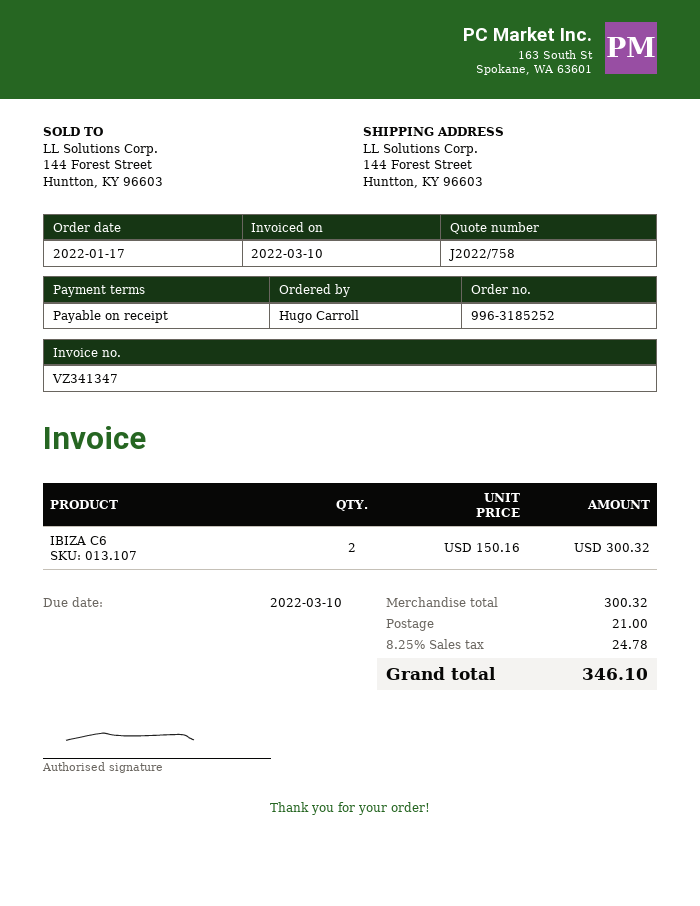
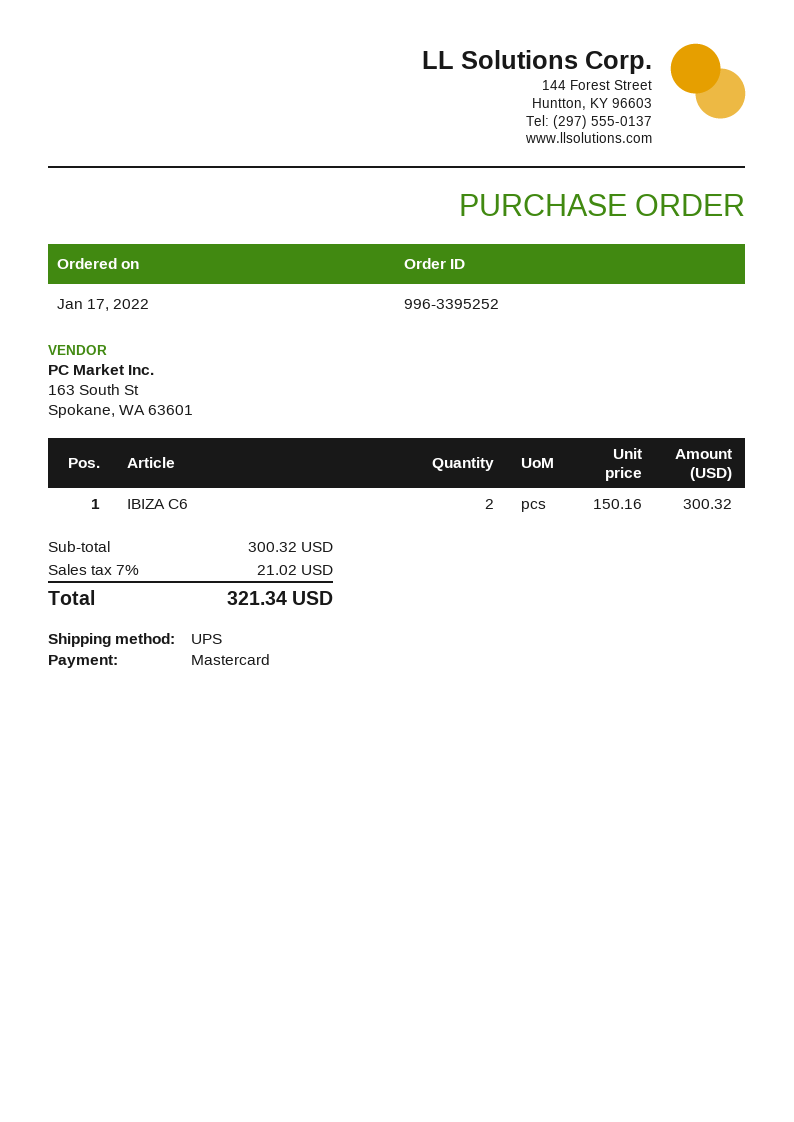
order number: 996-3185252 -> 996-3395252
shipping: 21.00 -> none
tax: 8.25% = 24.78 -> 7% = 21.02
total: 346.10 -> 321.34

